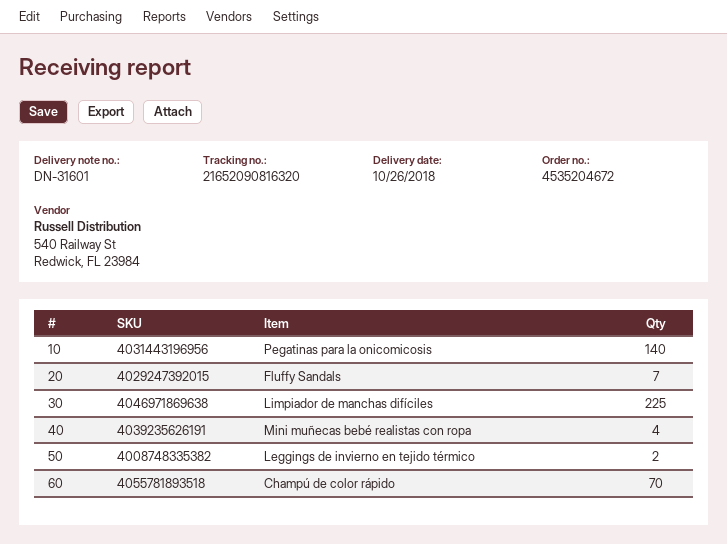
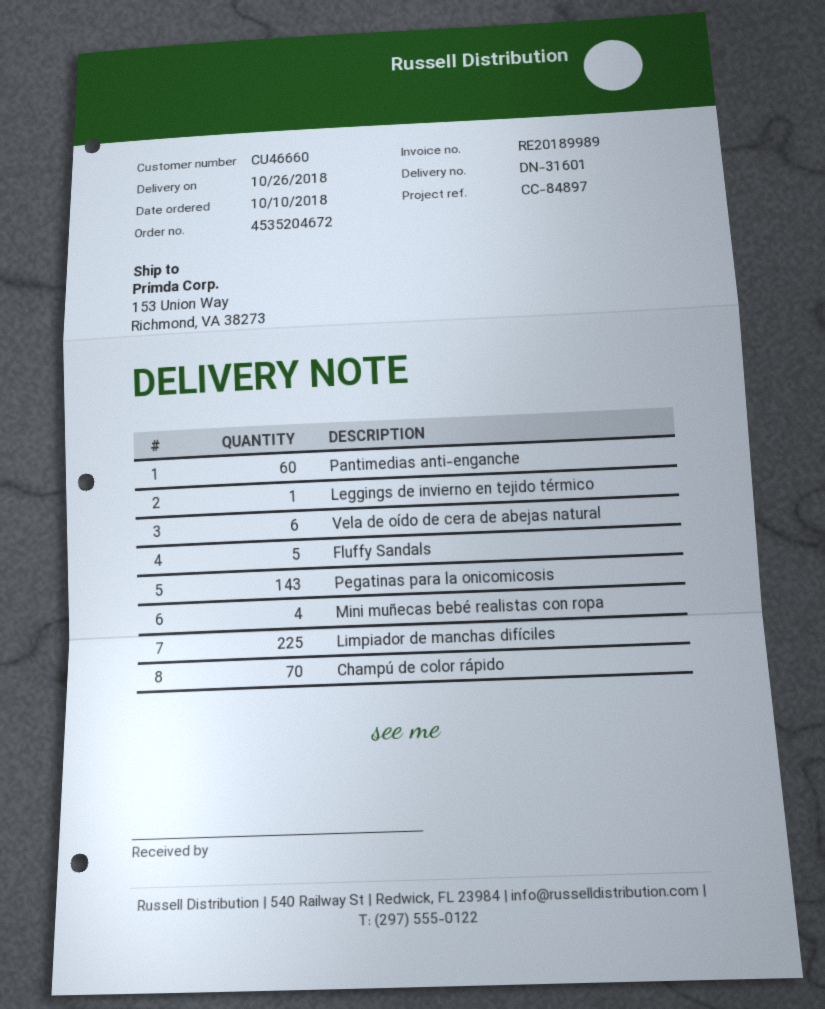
Pegatinas para la onicomicosis: 140 -> 143
Fluffy Sandals: 7 -> 5
Leggings de invierno en tejido térmico: 2 -> 1
Pantimedias anti-enganche: none -> 60
Vela de oído de cera de abejas natural: none -> 6

